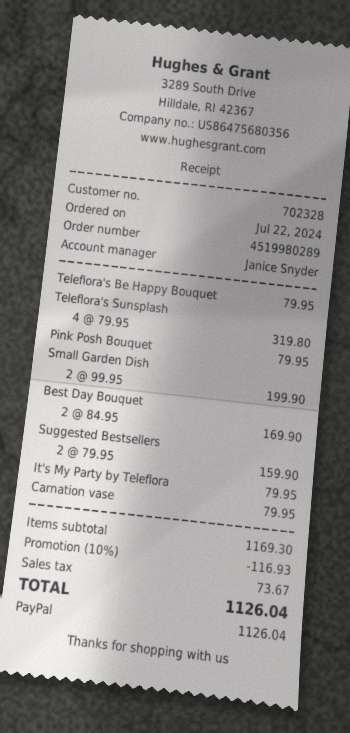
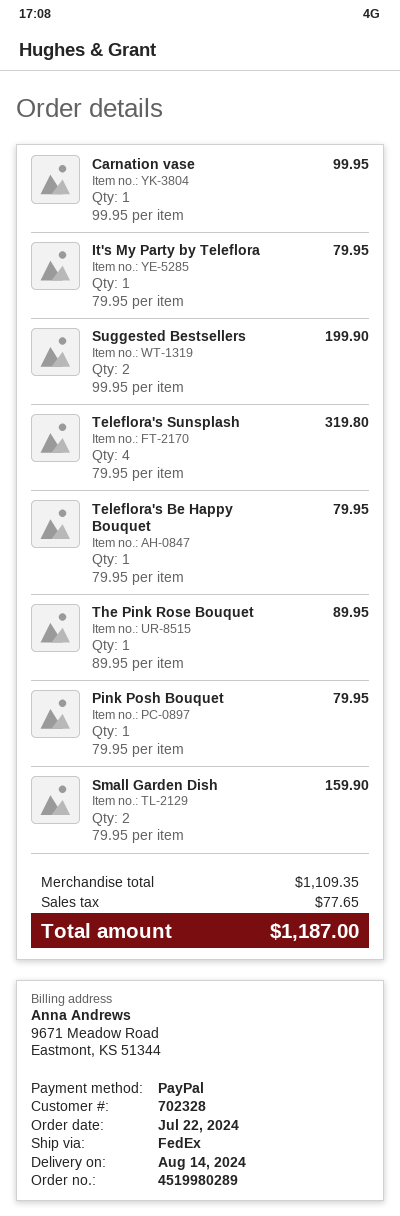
Small Garden Dish: 2 x 99.95 = 199.90 -> 2 x 79.95 = 159.90
Best Day Bouquet: 2 x 84.95 = 169.90 -> none
Suggested Bestsellers: 2 x 79.95 = 159.90 -> 2 x 99.95 = 199.90
Carnation vase: 1 x 79.95 = 79.95 -> 1 x 99.95 = 99.95
The Pink Rose Bouquet: none -> 1 x 89.95 = 89.95
subtotal: 1169.30 -> 1109.35
discount: 10% = 116.93 -> none
tax: 73.67 -> 77.65
total: 1126.04 -> 1187.00

